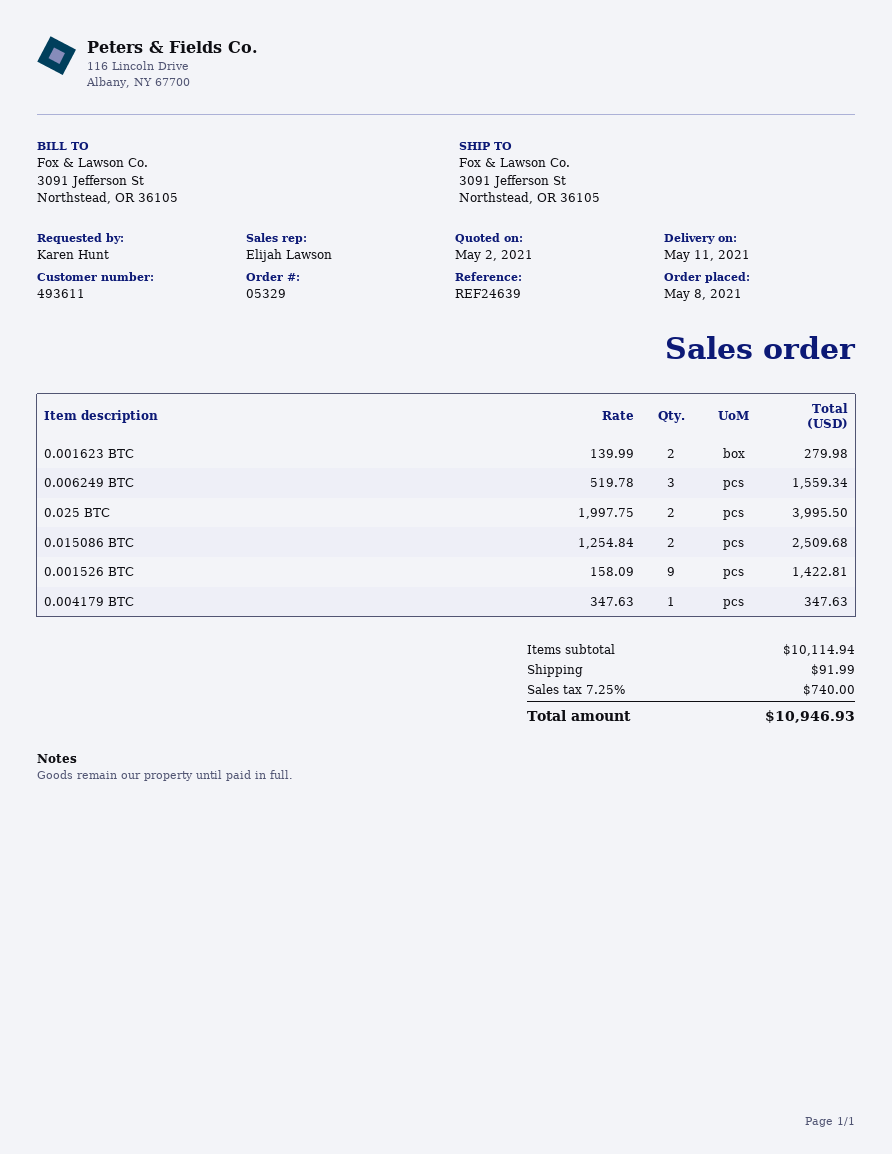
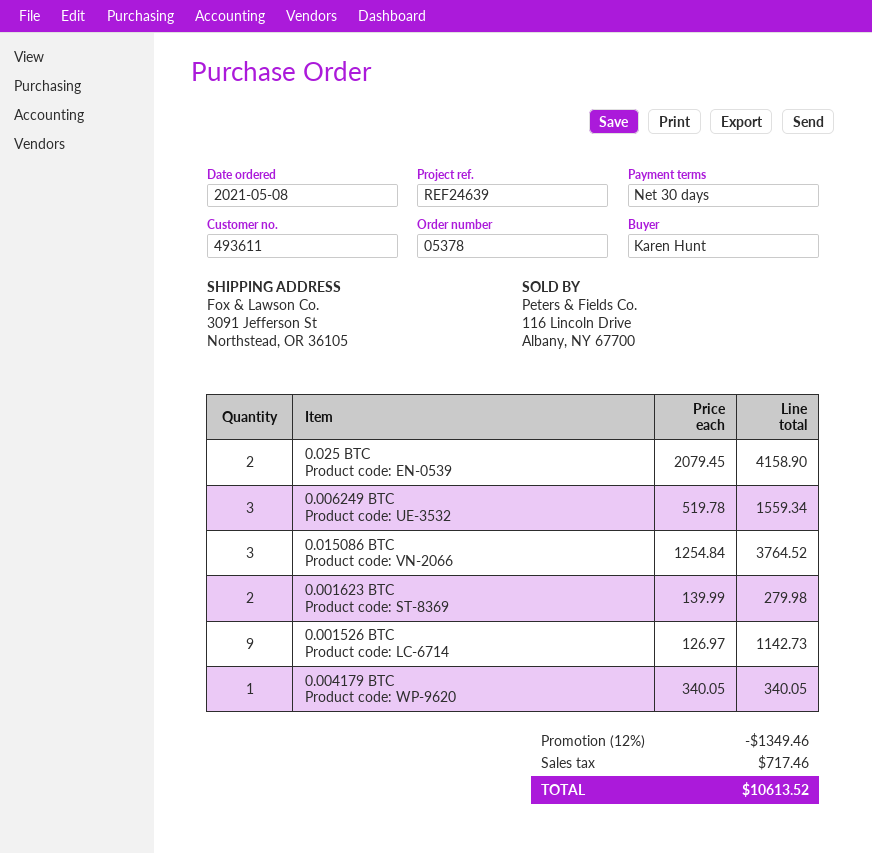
order number: 05329 -> 05378
0.025 BTC: 2 x 1997.75 = 3995.50 -> 2 x 2079.45 = 4158.90
0.015086 BTC: 2 x 1254.84 = 2509.68 -> 3 x 1254.84 = 3764.52
0.001526 BTC: 9 x 158.09 = 1422.81 -> 9 x 126.97 = 1142.73
0.004179 BTC: 1 x 347.63 = 347.63 -> 1 x 340.05 = 340.05
discount: none -> 12% = 1349.46
shipping: 91.99 -> none
tax: 740.00 -> 717.46
total: 10946.93 -> 10613.52

